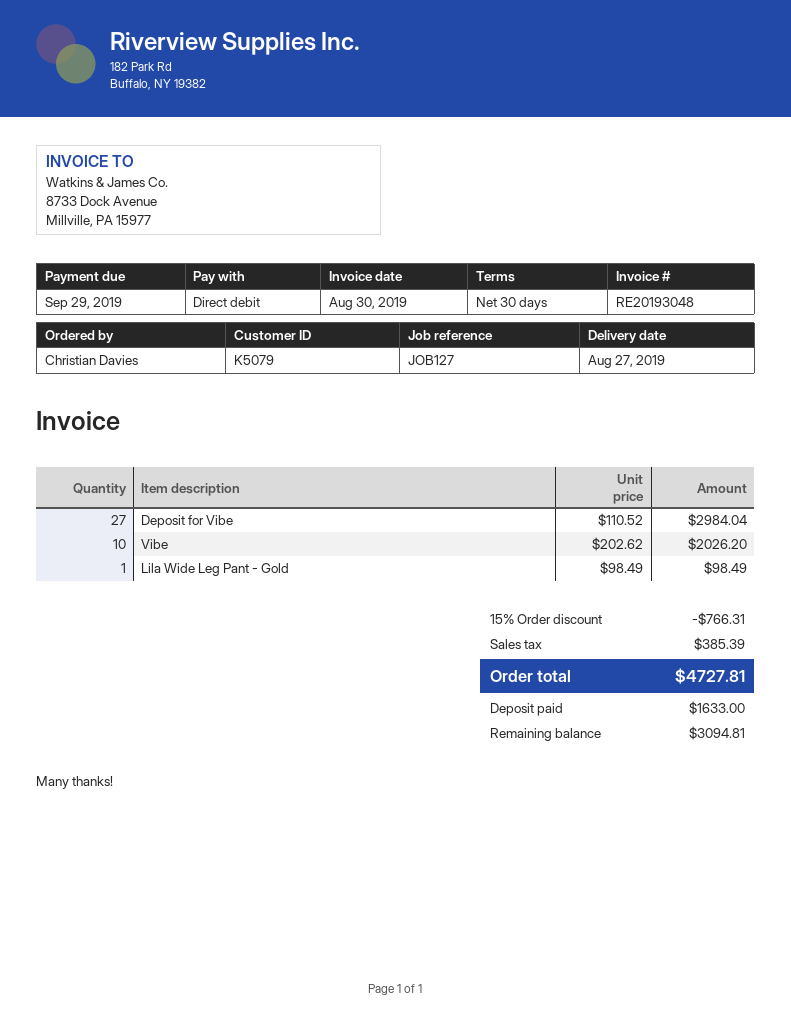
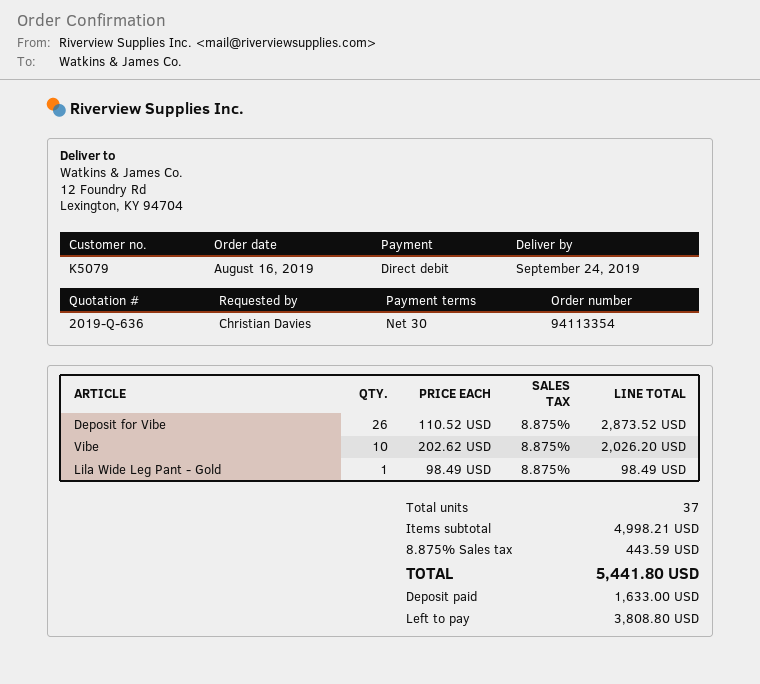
delivery date: 2019-08-27 -> 2019-09-24
Deposit for Vibe: 27 x 110.52 = 2984.04 -> 26 x 110.52 = 2873.52
discount: 15% = 766.31 -> none
tax: 385.39 -> 443.59
total: 4727.81 -> 5441.80
balance: 3094.81 -> 3808.80

